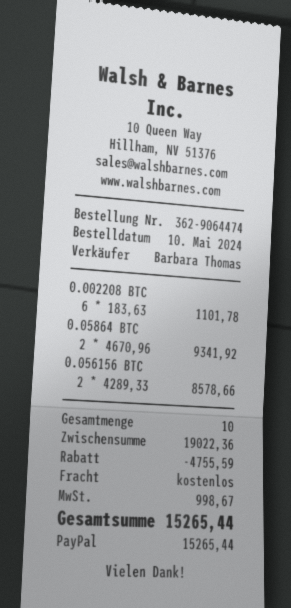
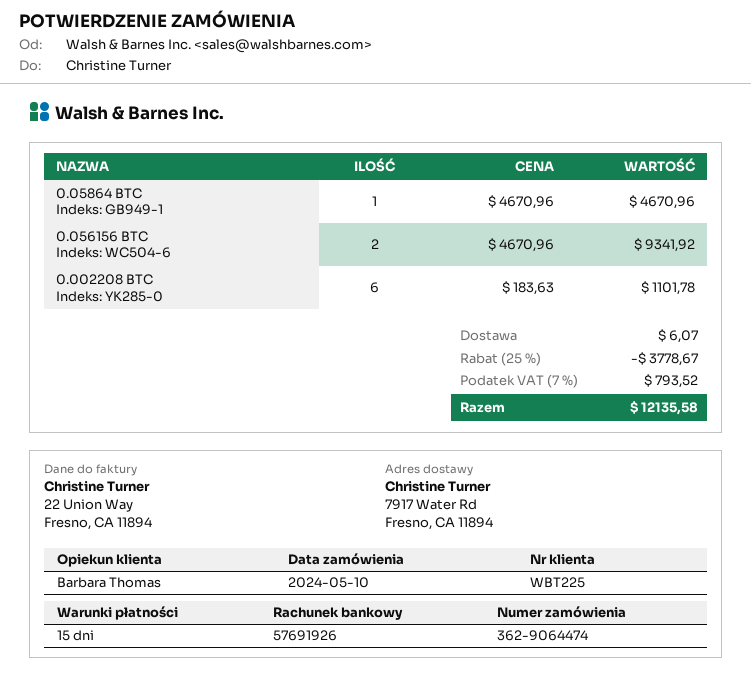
0.05864 BTC: 2 x 4670.96 = 9341.92 -> 1 x 4670.96 = 4670.96
0.056156 BTC: 2 x 4289.33 = 8578.66 -> 2 x 4670.96 = 9341.92
discount: 4755.59 -> 3778.67
shipping: 0.00 -> 6.07
tax: 998.67 -> 793.52
total: 15265.44 -> 12135.58

